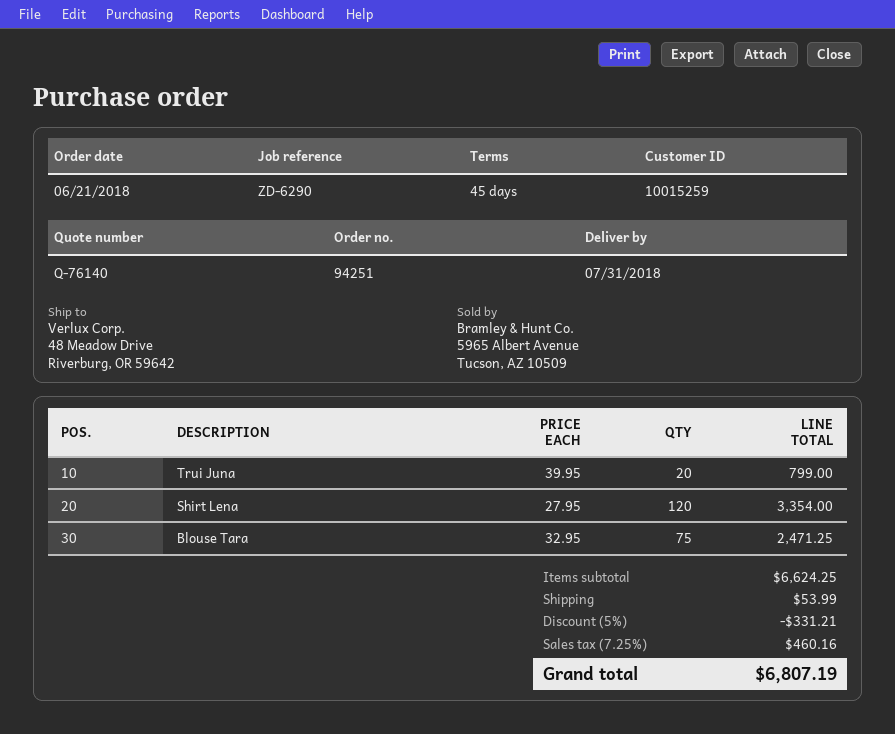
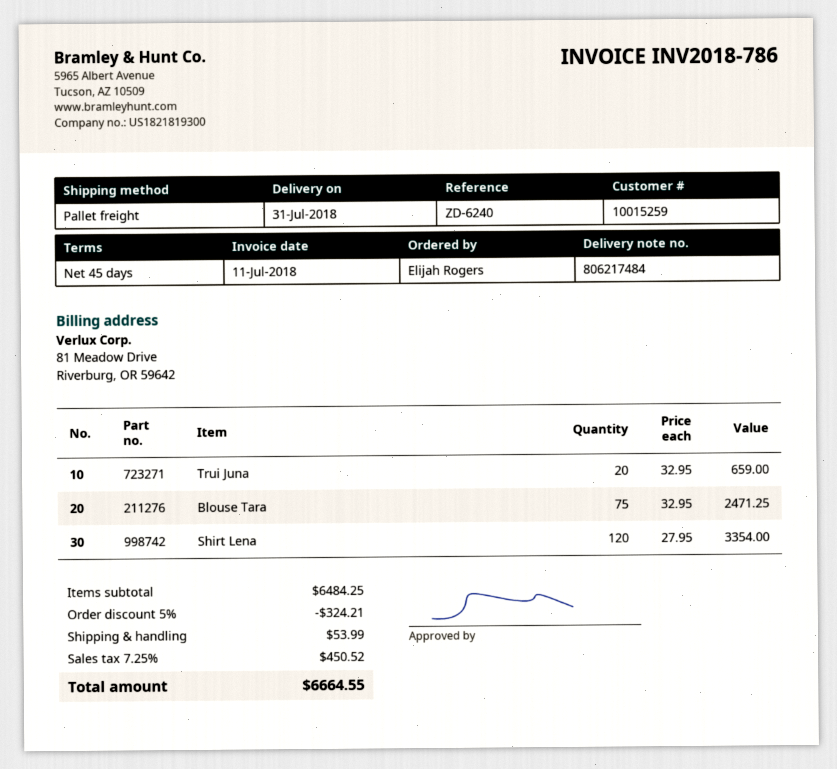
reference: ZD-6290 -> ZD-6240
Trui Juna: 20 x 39.95 = 799.00 -> 20 x 32.95 = 659.00
subtotal: 6624.25 -> 6484.25
discount: 5% = 331.21 -> 5% = 324.21
tax: 7.25% = 460.16 -> 7.25% = 450.52
total: 6807.19 -> 6664.55

